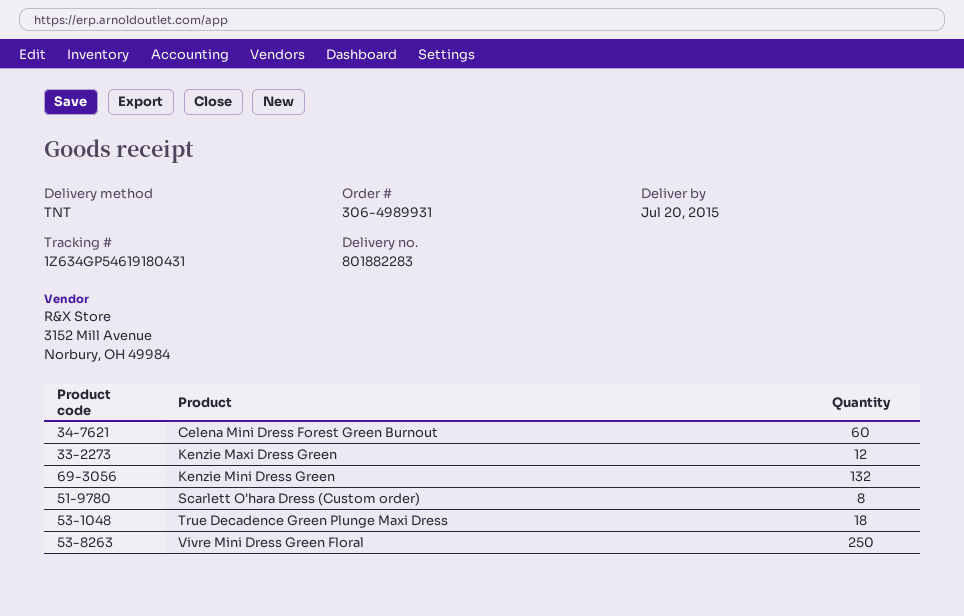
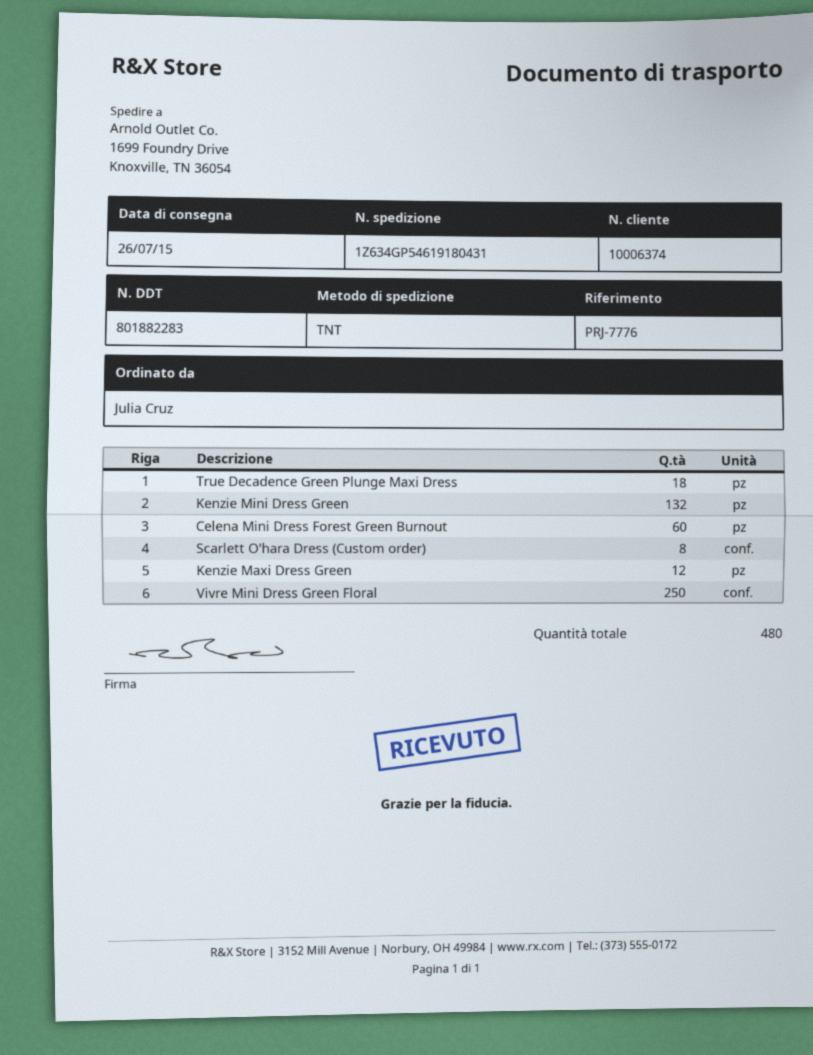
delivery date: 2015-07-20 -> 2015-07-26

